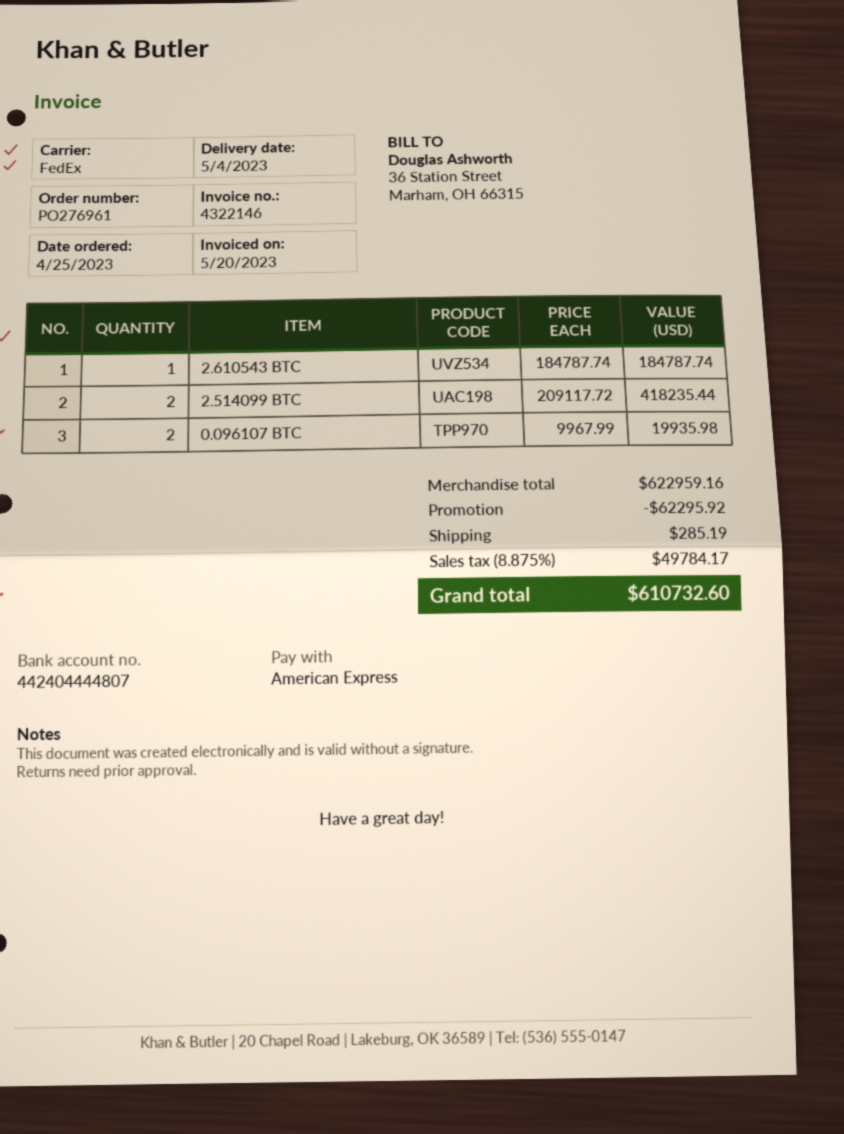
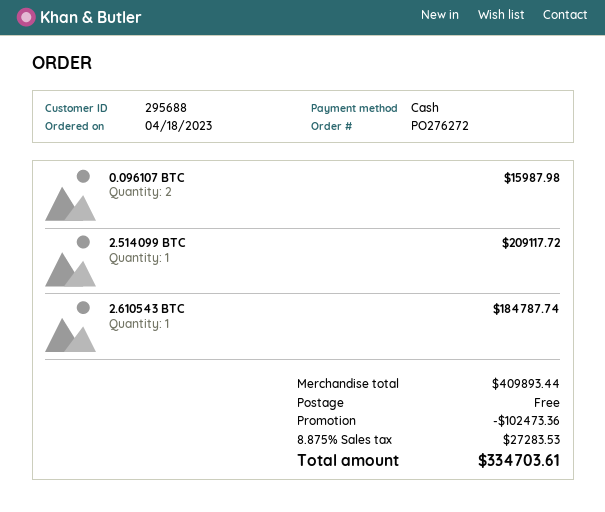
order number: PO276961 -> PO276272
order date: 2023-04-25 -> 2023-04-18
payment method: American Express -> cash
2.514099 BTC: 2 for 418235.44 -> 1 for 209117.72
0.096107 BTC: 2 for 19935.98 -> 2 for 15987.98
subtotal: 622959.16 -> 409893.44
discount: 62295.92 -> 102473.36
shipping: 285.19 -> 0.00
tax: 8.875% = 49784.17 -> 8.875% = 27283.53
total: 610732.60 -> 334703.61

